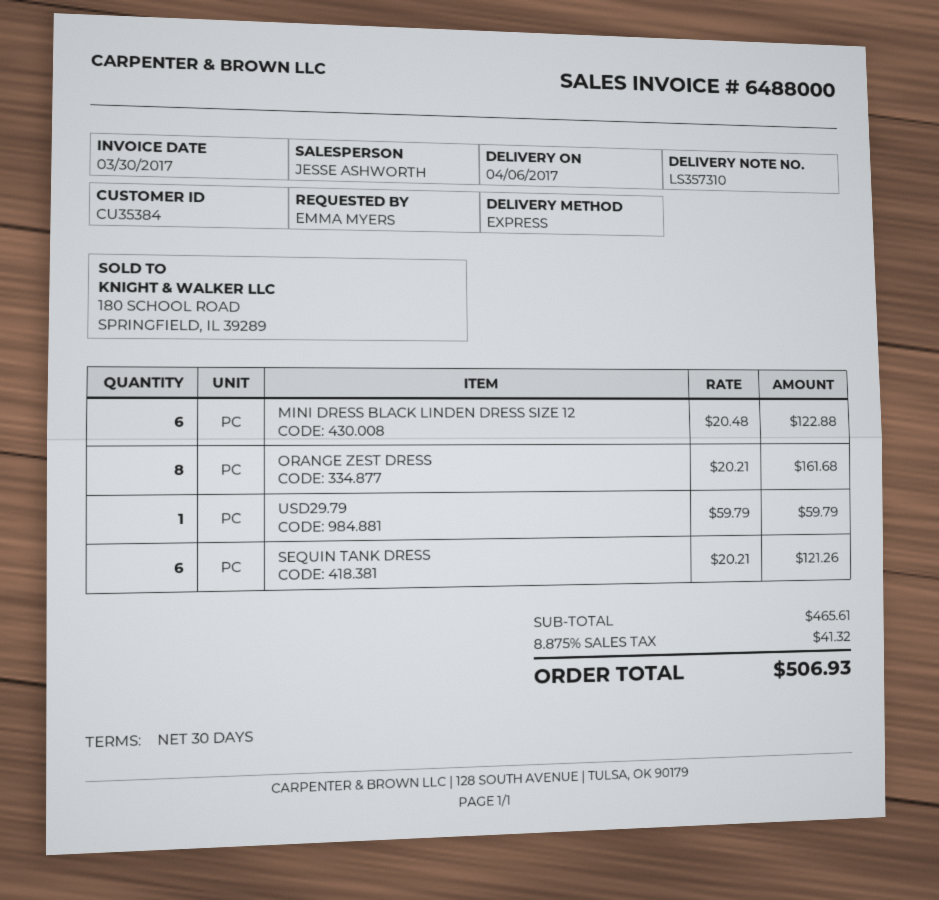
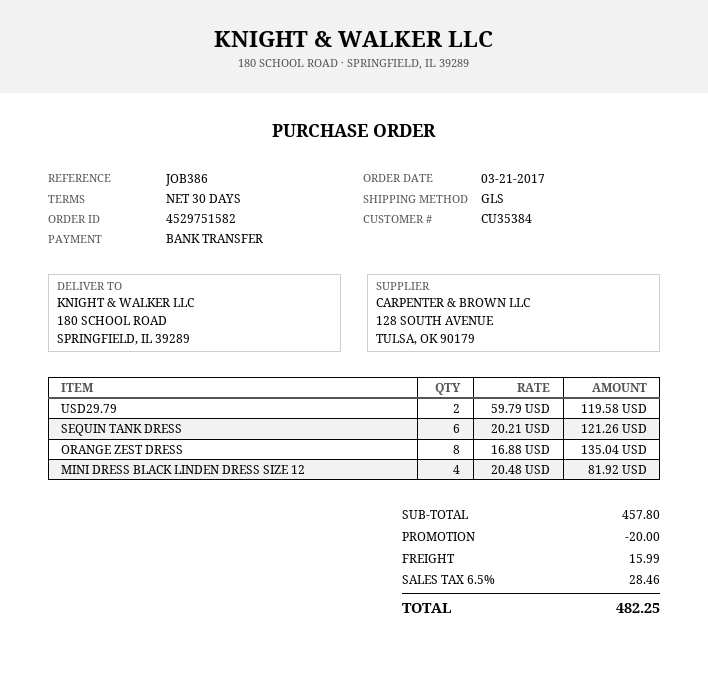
shipping method: express -> GLS
MINI DRESS BLACK LINDEN DRESS SIZE 12: 6 x 20.48 = 122.88 -> 4 x 20.48 = 81.92
ORANGE ZEST DRESS: 8 x 20.21 = 161.68 -> 8 x 16.88 = 135.04
USD29.79: 1 x 59.79 = 59.79 -> 2 x 59.79 = 119.58
subtotal: 465.61 -> 457.80
discount: none -> 20.00
shipping: none -> 15.99
tax: 8.875% = 41.32 -> 6.5% = 28.46
total: 506.93 -> 482.25

